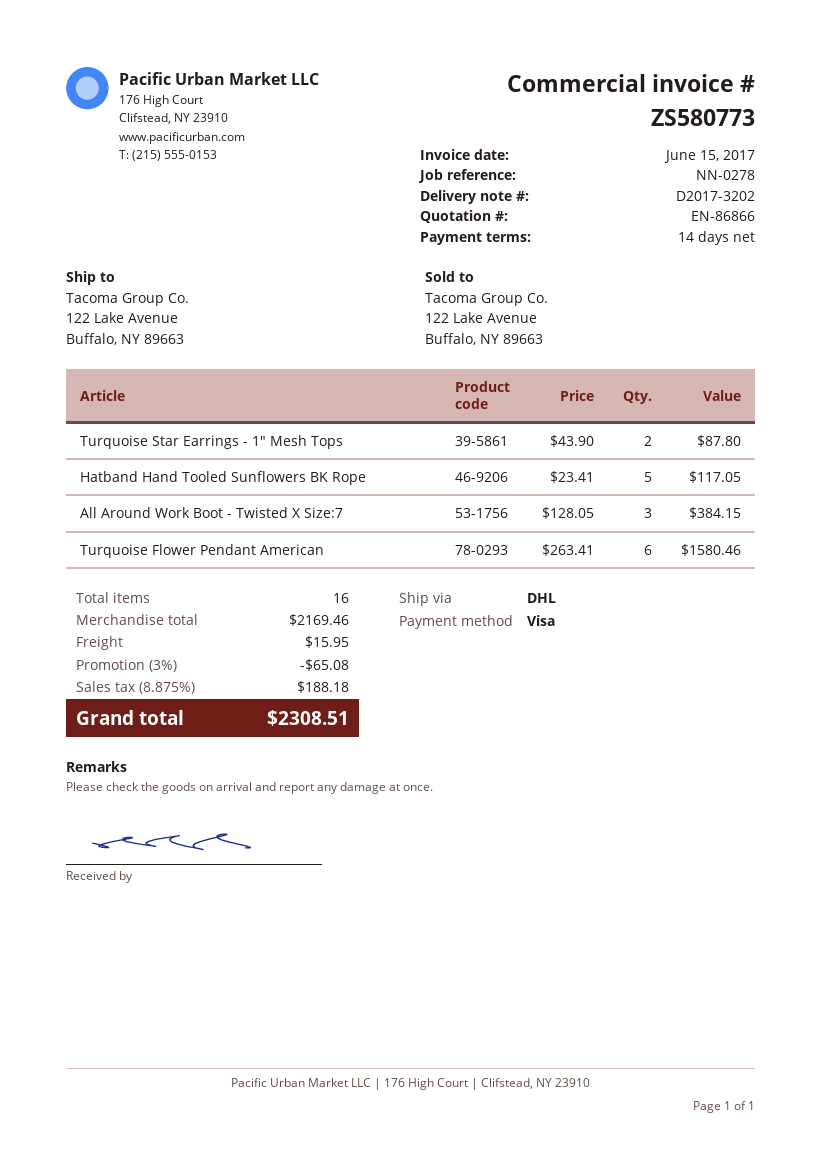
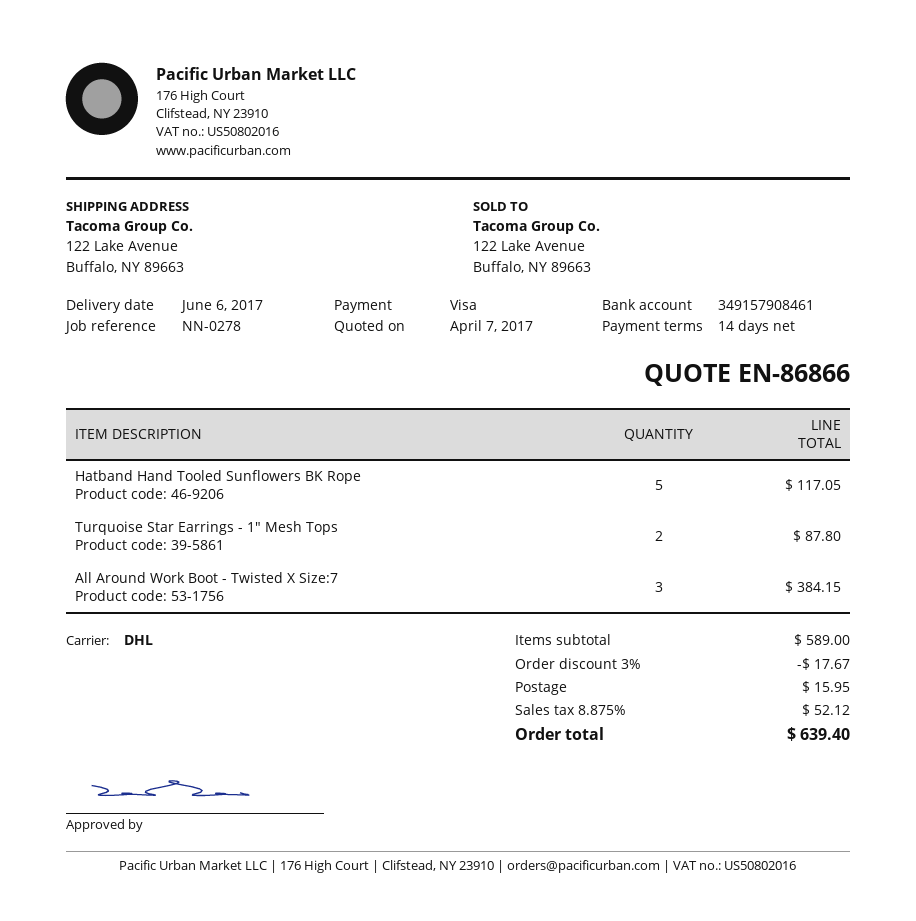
Turquoise Flower Pendant American: 6 for 1580.46 -> none
subtotal: 2169.46 -> 589.00
discount: 3% = 65.08 -> 3% = 17.67
tax: 8.875% = 188.18 -> 8.875% = 52.12
total: 2308.51 -> 639.40

